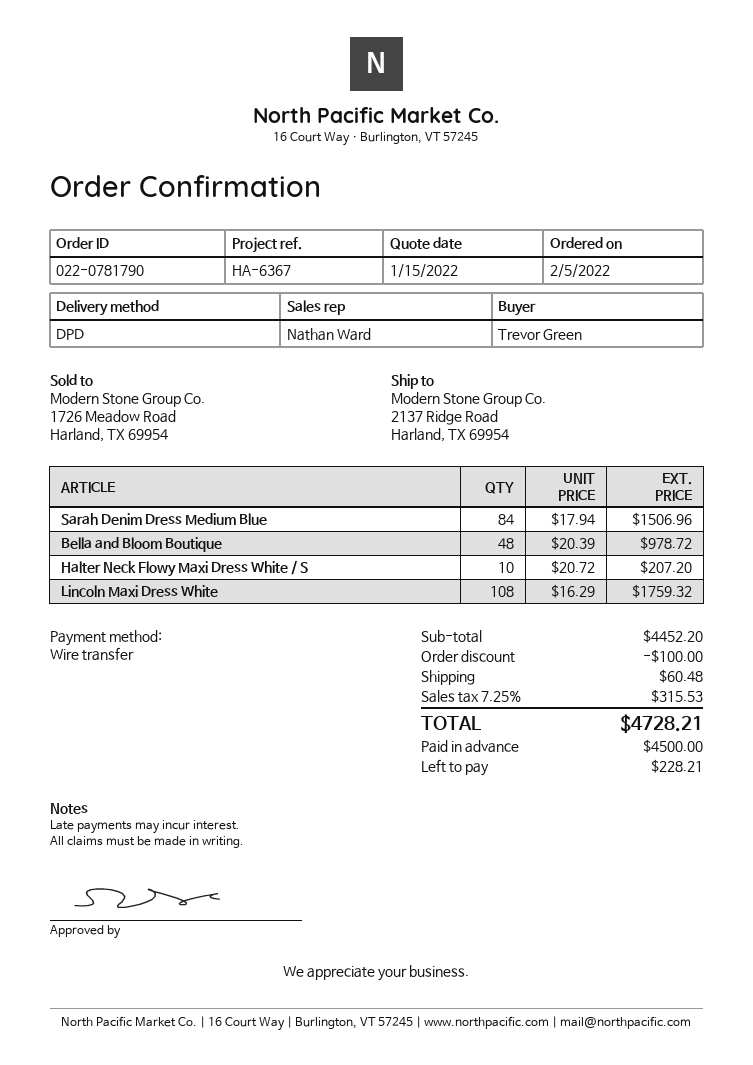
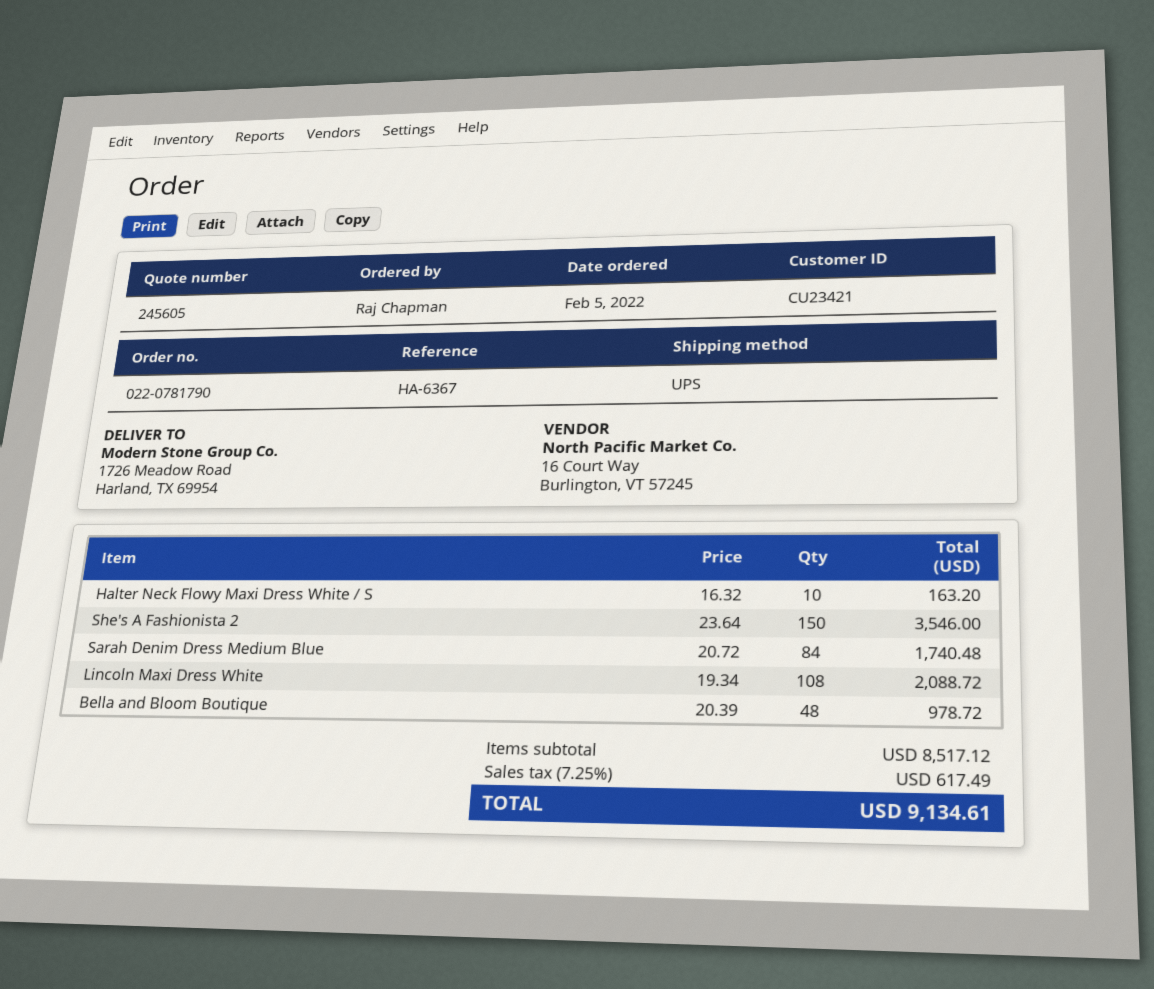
ordered by: Trevor Green -> Raj Chapman
shipping method: DPD -> UPS
ship to: 2137 Ridge Road, Harland, TX 69954 -> 1726 Meadow Road, Harland, TX 69954
Sarah Denim Dress Medium Blue: 84 x 17.94 = 1506.96 -> 84 x 20.72 = 1740.48
Halter Neck Flowy Maxi Dress White / S: 10 x 20.72 = 207.20 -> 10 x 16.32 = 163.20
Lincoln Maxi Dress White: 108 x 16.29 = 1759.32 -> 108 x 19.34 = 2088.72
She's A Fashionista 2: none -> 150 x 23.64 = 3546.00
subtotal: 4452.20 -> 8517.12
discount: 100.00 -> none
shipping: 60.48 -> none
tax: 7.25% = 315.53 -> 7.25% = 617.49
total: 4728.21 -> 9134.61

